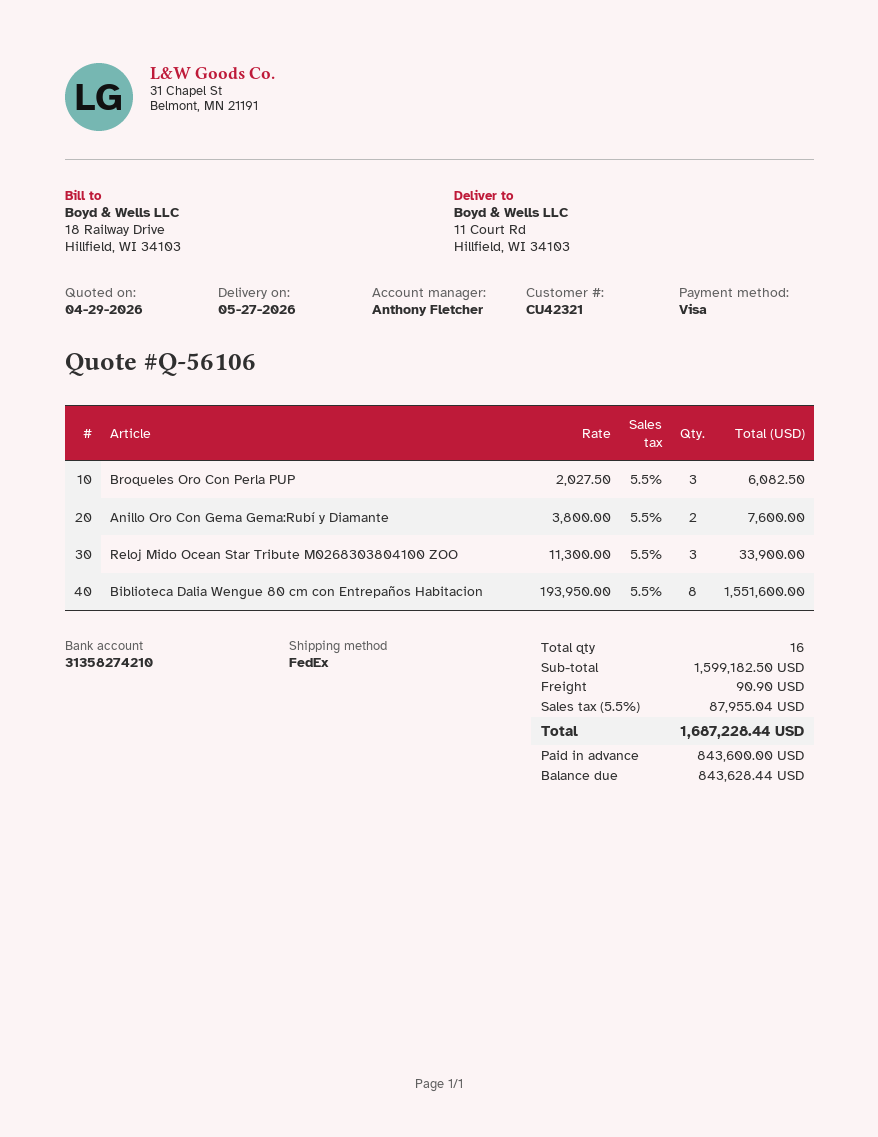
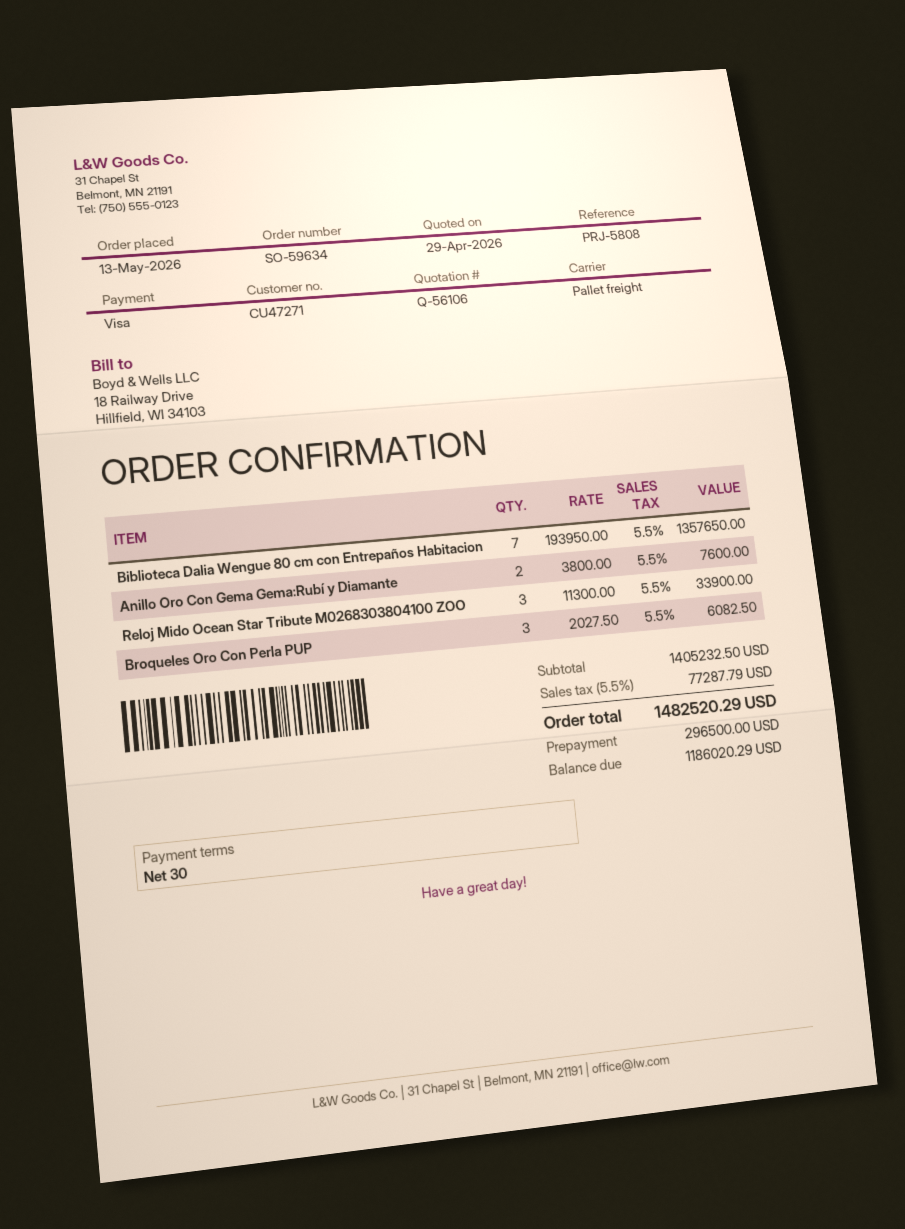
customer number: CU42321 -> CU47271
shipping method: FedEx -> pallet freight
Biblioteca Dalia Wengue 80 cm con Entrepaños Habitacion: 8 x 193950.00 = 1551600.00 -> 7 x 193950.00 = 1357650.00
subtotal: 1599182.50 -> 1405232.50
shipping: 90.90 -> none
tax: 5.5% = 87955.04 -> 5.5% = 77287.79
total: 1687228.44 -> 1482520.29
deposit: 843600.00 -> 296500.00
balance: 843628.44 -> 1186020.29

